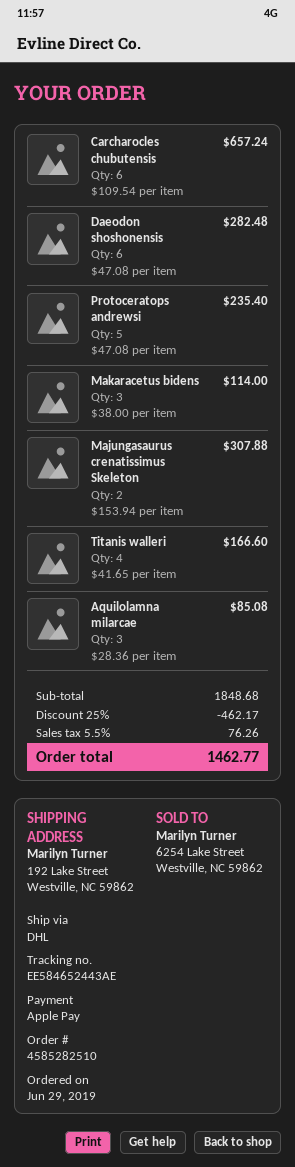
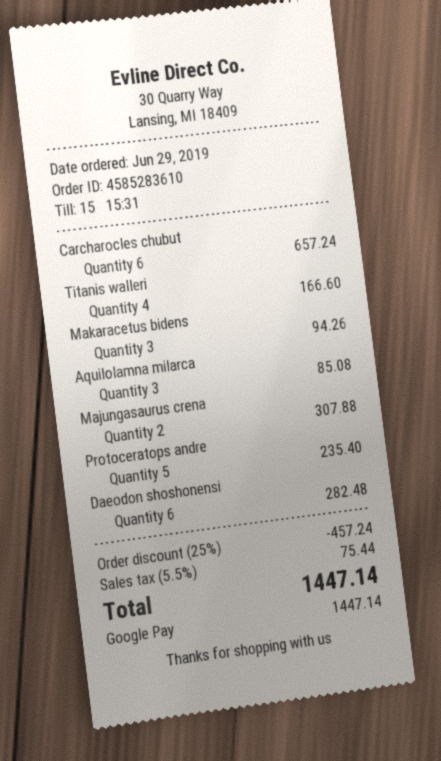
order number: 4585282510 -> 4585283610
payment method: Apple Pay -> Google Pay
Makaracetus bidens: 3 for 114.00 -> 3 for 94.26
discount: 25% = 462.17 -> 25% = 457.24
tax: 5.5% = 76.26 -> 5.5% = 75.44
total: 1462.77 -> 1447.14

